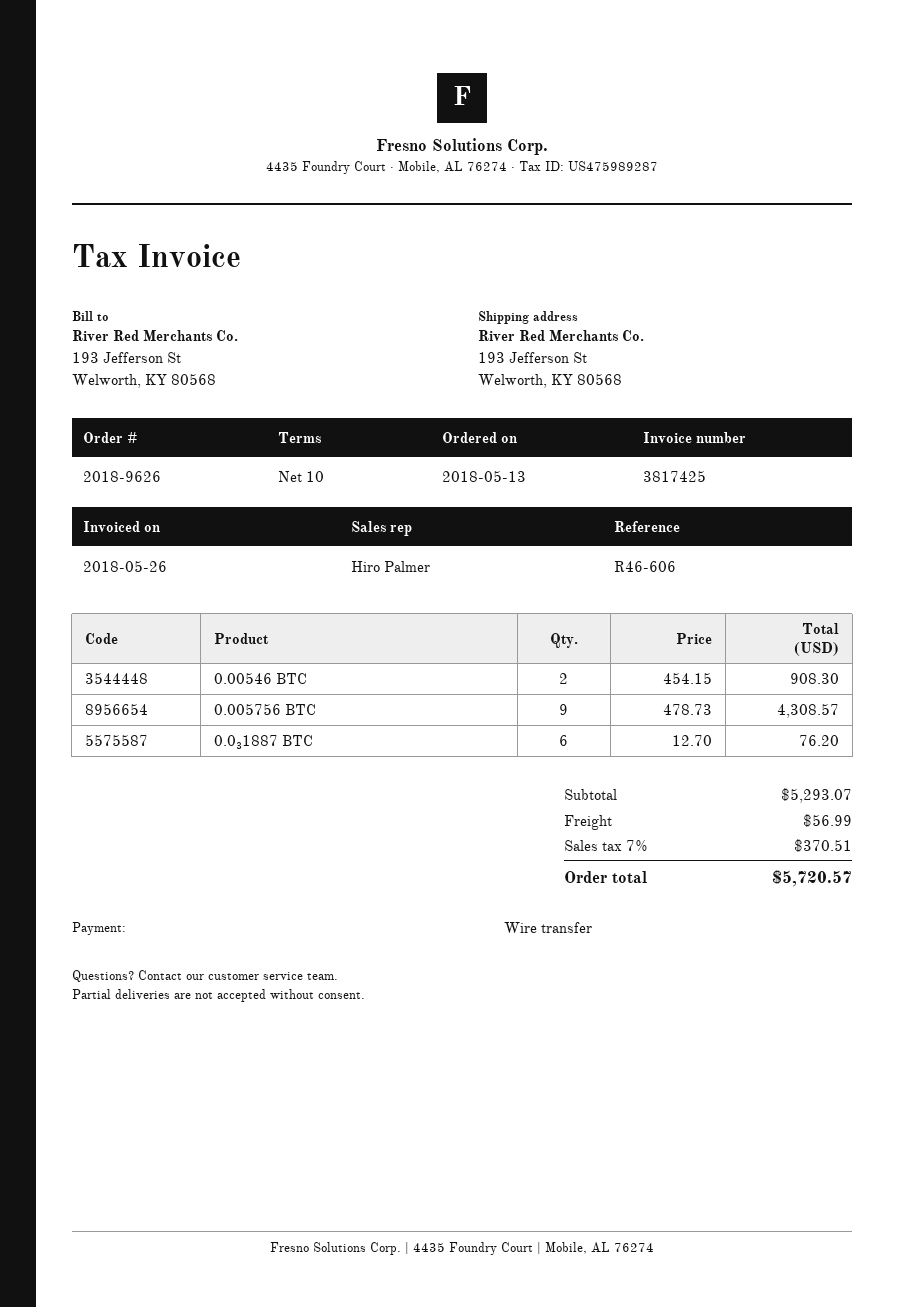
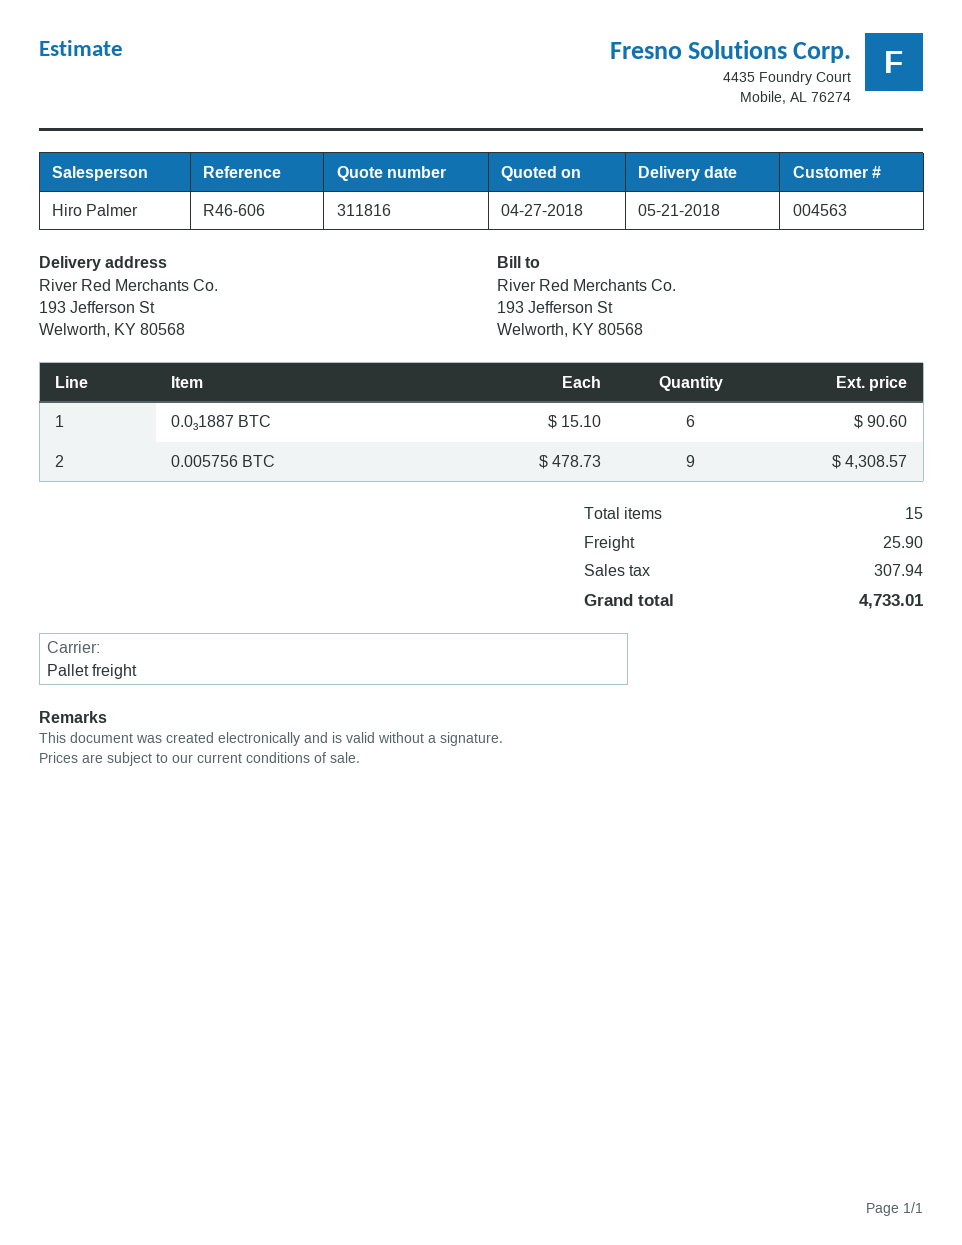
0.00546 BTC: 2 x 454.15 = 908.30 -> none
0.0₃1887 BTC: 6 x 12.70 = 76.20 -> 6 x 15.10 = 90.60
shipping: 56.99 -> 25.90
tax: 370.51 -> 307.94
total: 5720.57 -> 4733.01

